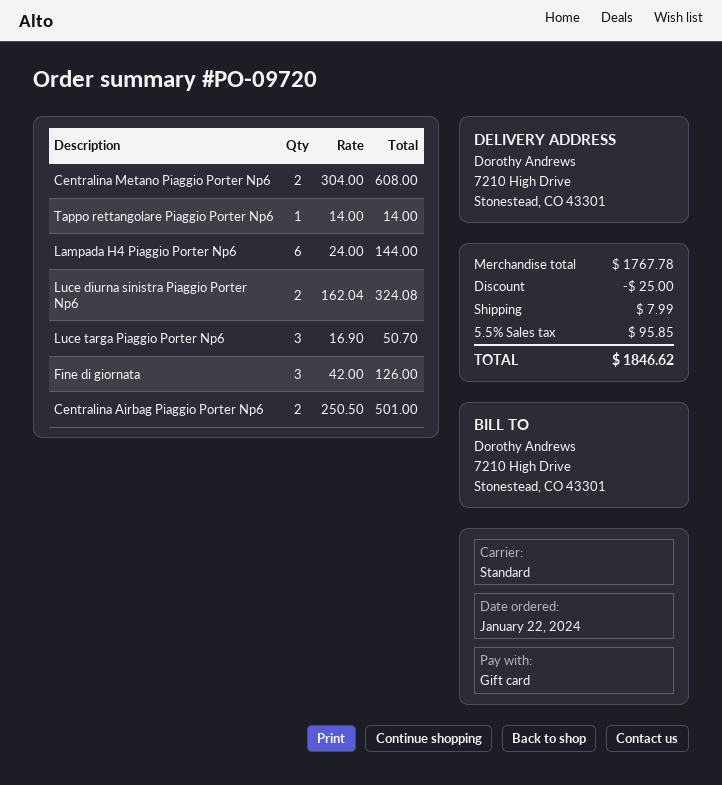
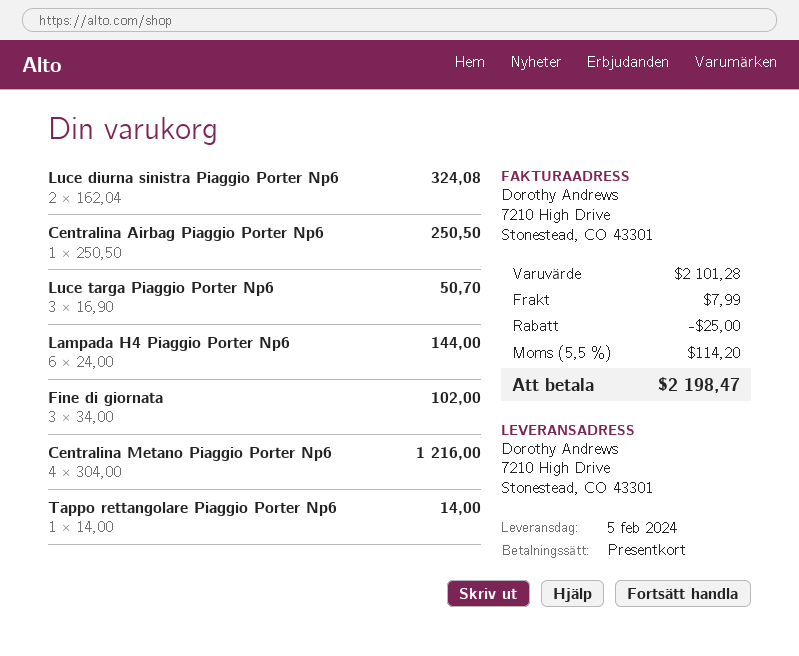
Centralina Metano Piaggio Porter Np6: 2 x 304.00 = 608.00 -> 4 x 304.00 = 1216.00
Fine di giornata: 3 x 42.00 = 126.00 -> 3 x 34.00 = 102.00
Centralina Airbag Piaggio Porter Np6: 2 x 250.50 = 501.00 -> 1 x 250.50 = 250.50
subtotal: 1767.78 -> 2101.28
tax: 5.5% = 95.85 -> 5.5% = 114.20
total: 1846.62 -> 2198.47

